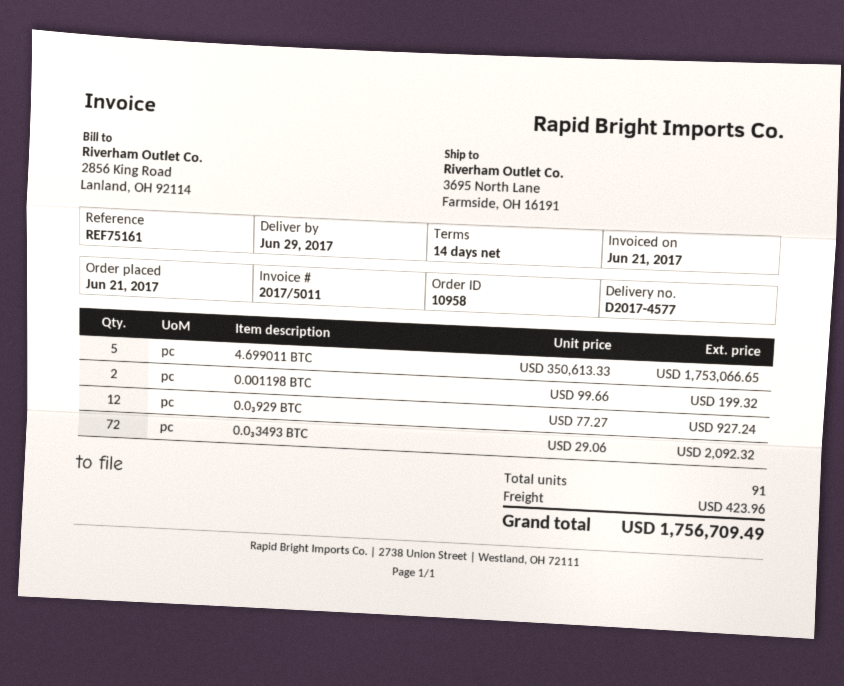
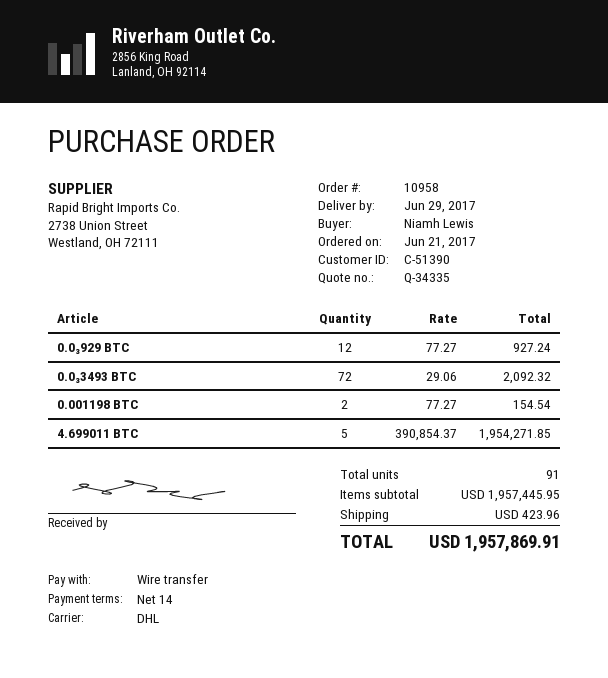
4.699011 BTC: 5 x 350613.33 = 1753066.65 -> 5 x 390854.37 = 1954271.85
0.001198 BTC: 2 x 99.66 = 199.32 -> 2 x 77.27 = 154.54
total: 1756709.49 -> 1957869.91

